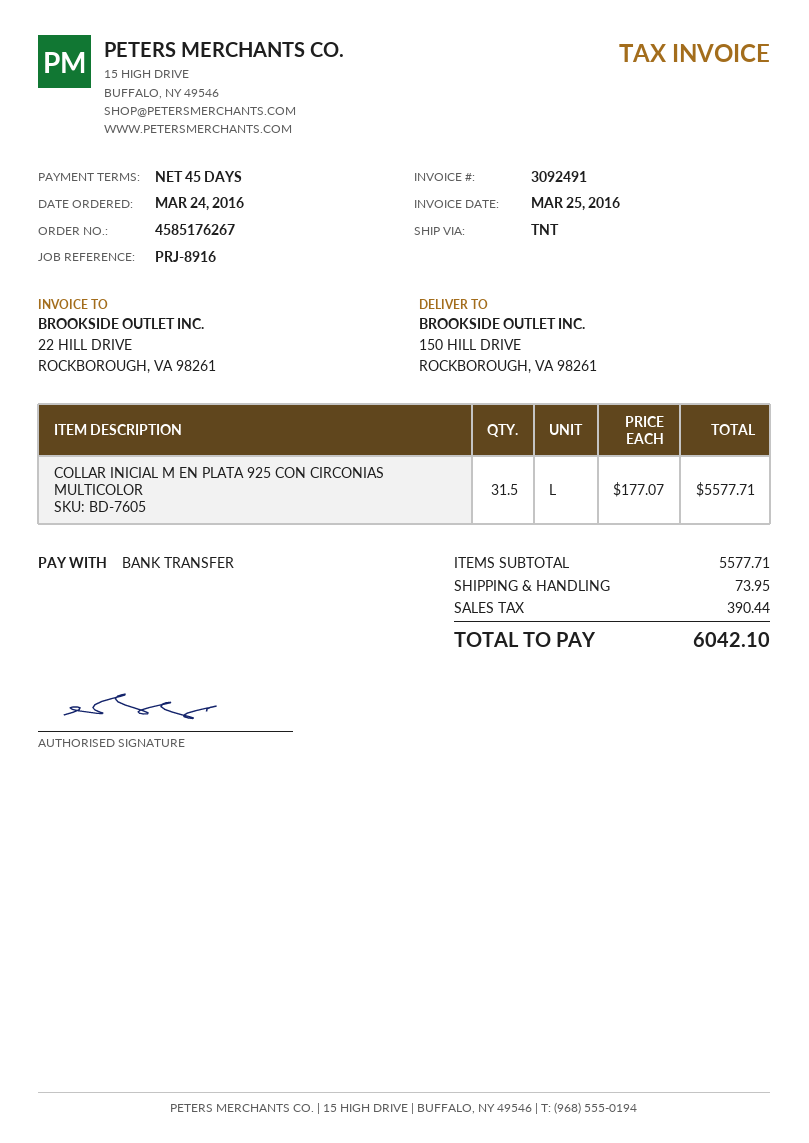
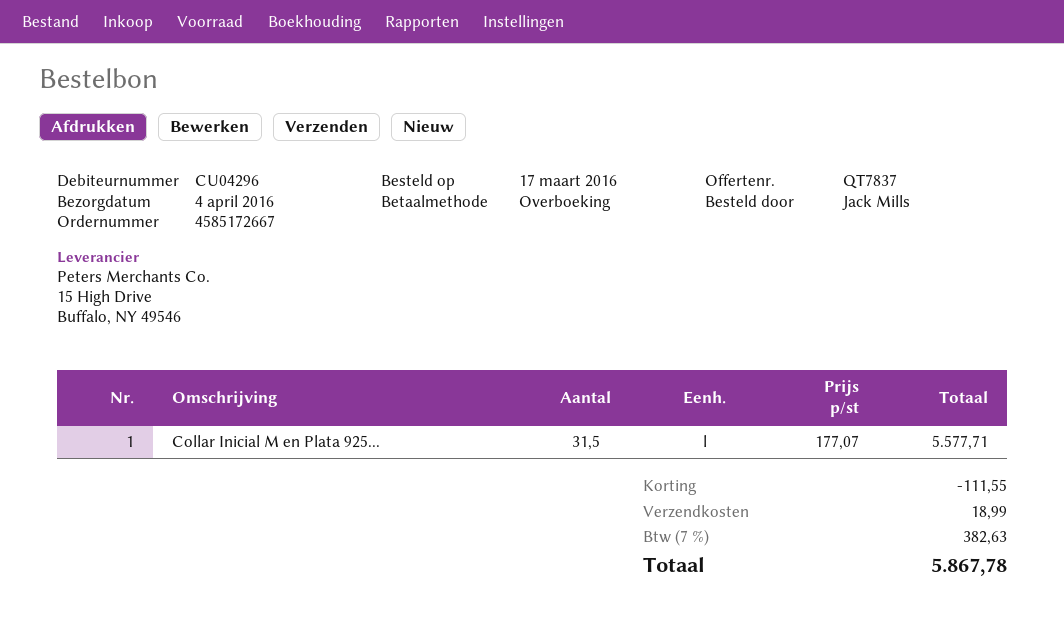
order number: 4585176267 -> 4585172667
order date: 2016-03-24 -> 2016-03-17
discount: none -> 111.55
shipping: 73.95 -> 18.99
tax: 390.44 -> 382.63
total: 6042.10 -> 5867.78

